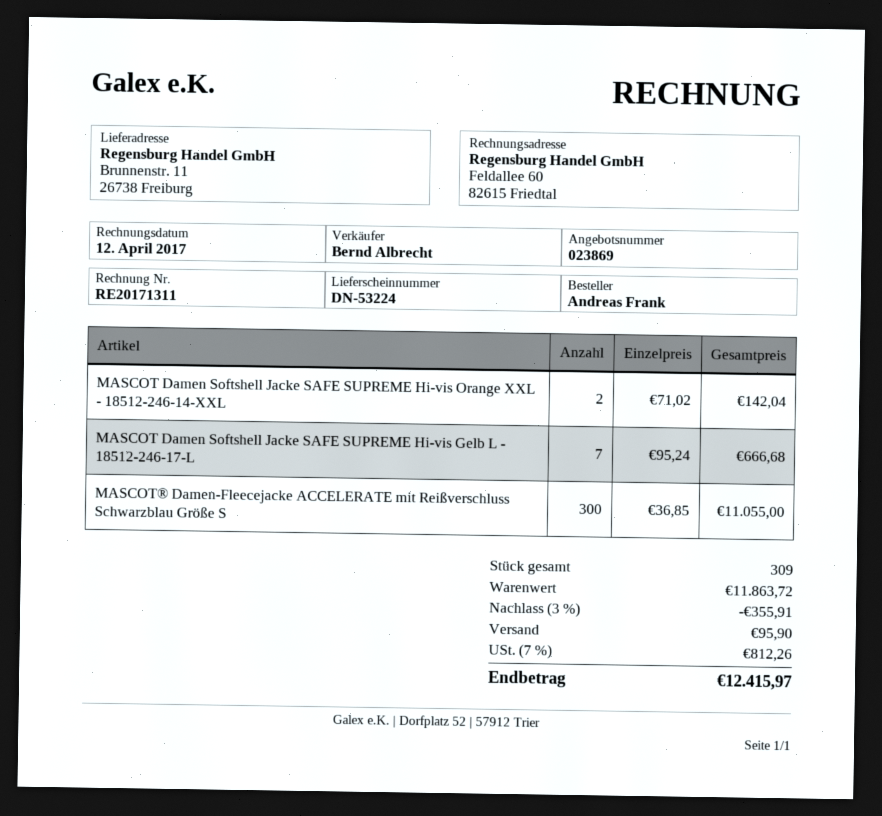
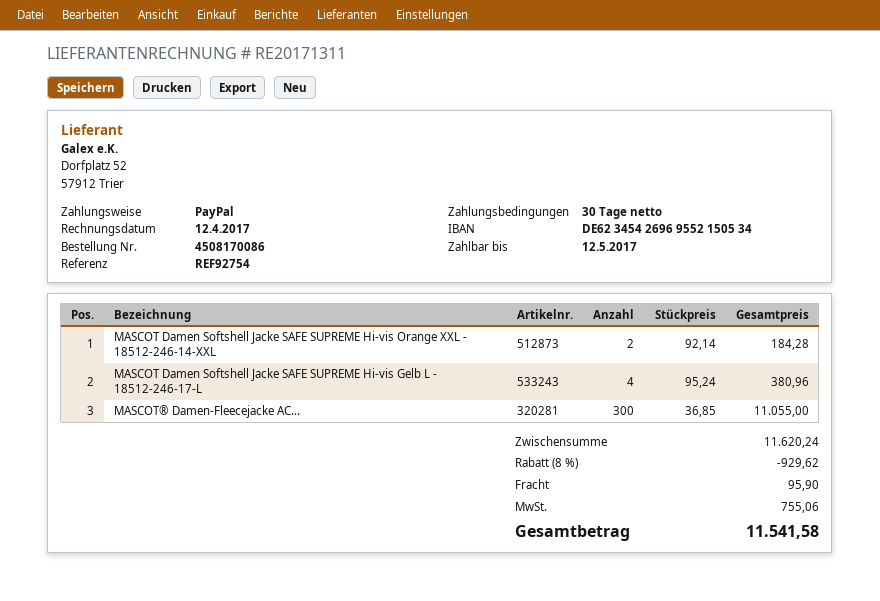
MASCOT Damen Softshell Jacke SAFE SUPREME Hi-vis Orange XXL - 18512-246-14-XXL: 2 x 71.02 = 142.04 -> 2 x 92.14 = 184.28
MASCOT Damen Softshell Jacke SAFE SUPREME Hi-vis Gelb L - 18512-246-17-L: 7 x 95.24 = 666.68 -> 4 x 95.24 = 380.96
subtotal: 11863.72 -> 11620.24
discount: 3% = 355.91 -> 8% = 929.62
tax: 812.26 -> 755.06
total: 12415.97 -> 11541.58

